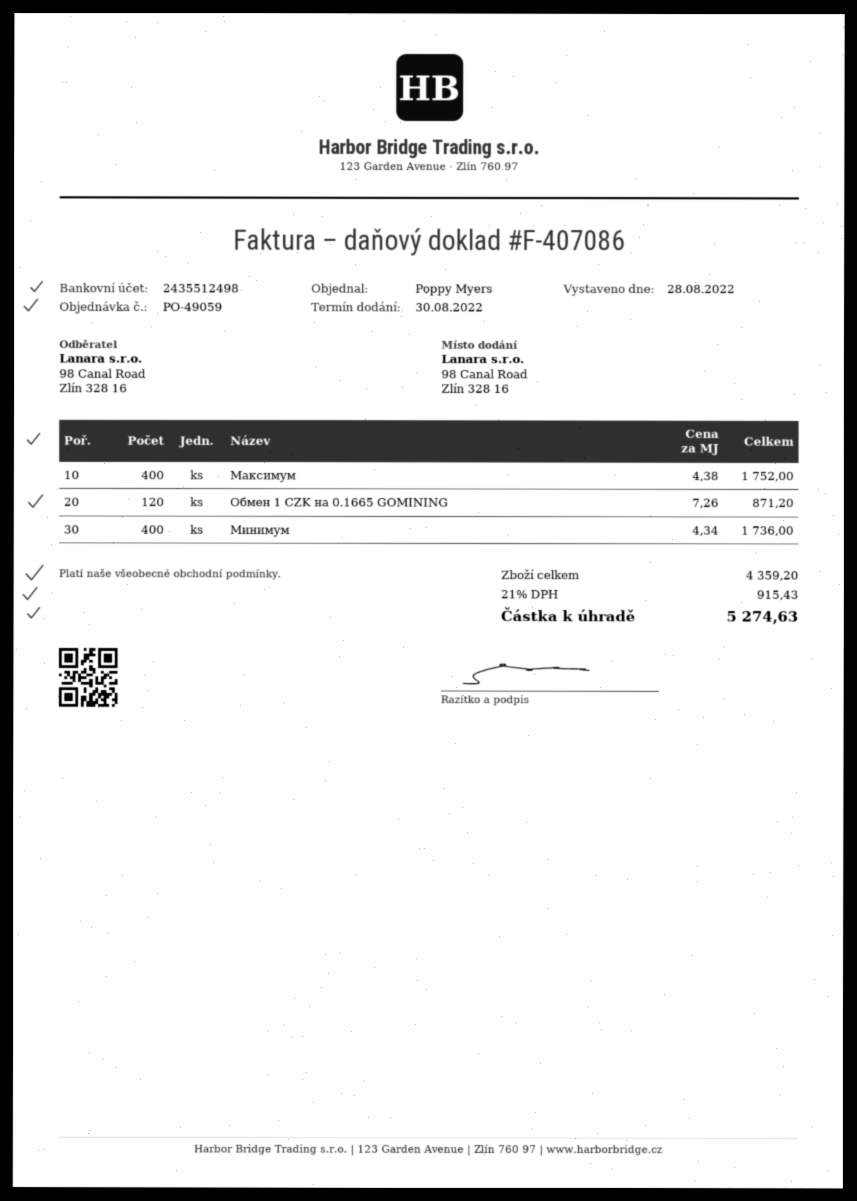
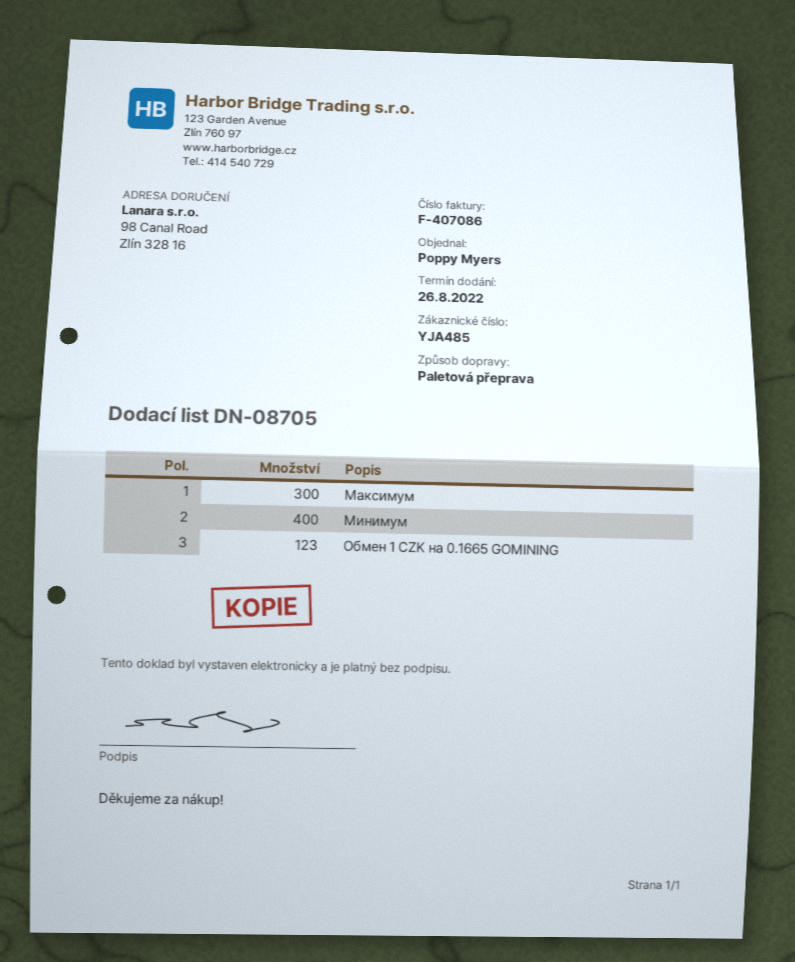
delivery date: 2022-08-30 -> 2022-08-26
Максимум: 400 -> 300
Обмен 1 CZK на 0.1665 GOMINING: 120 -> 123

